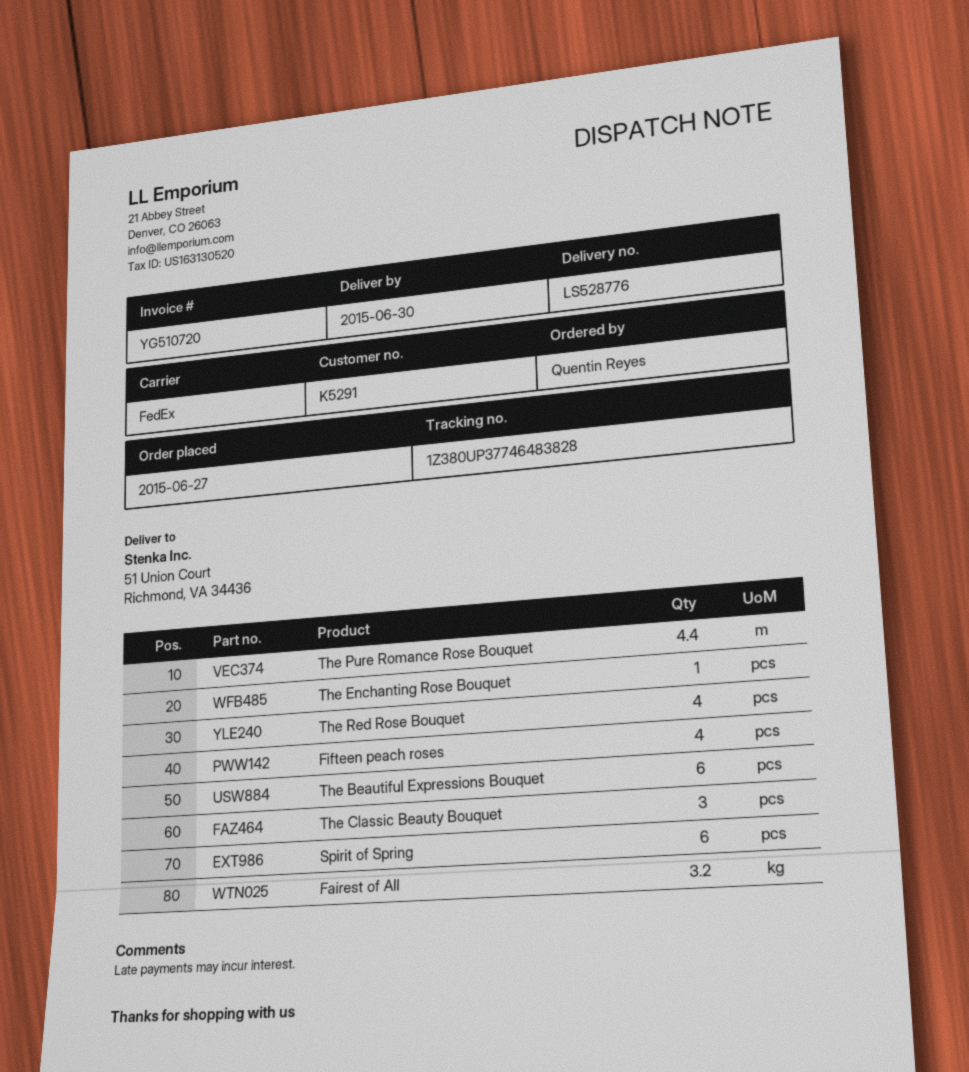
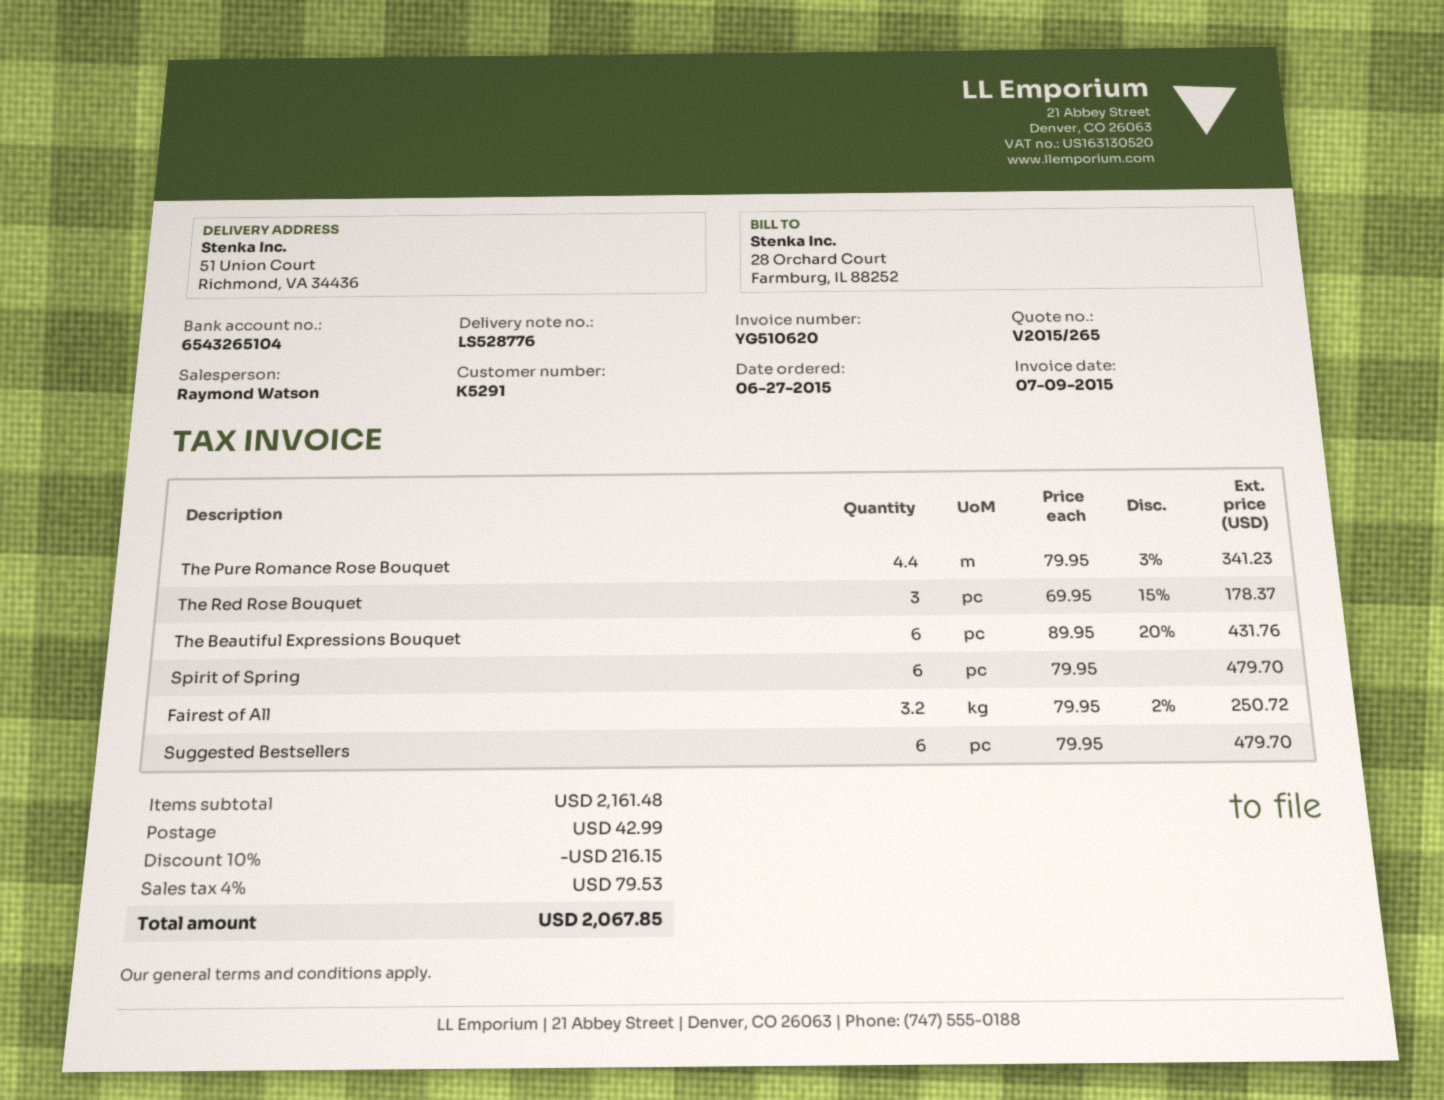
invoice number: YG510720 -> YG510620
The Enchanting Rose Bouquet: 1 -> none
The Red Rose Bouquet: 4 -> 3
Fifteen peach roses: 4 -> none
The Classic Beauty Bouquet: 3 -> none
Suggested Bestsellers: none -> 6

